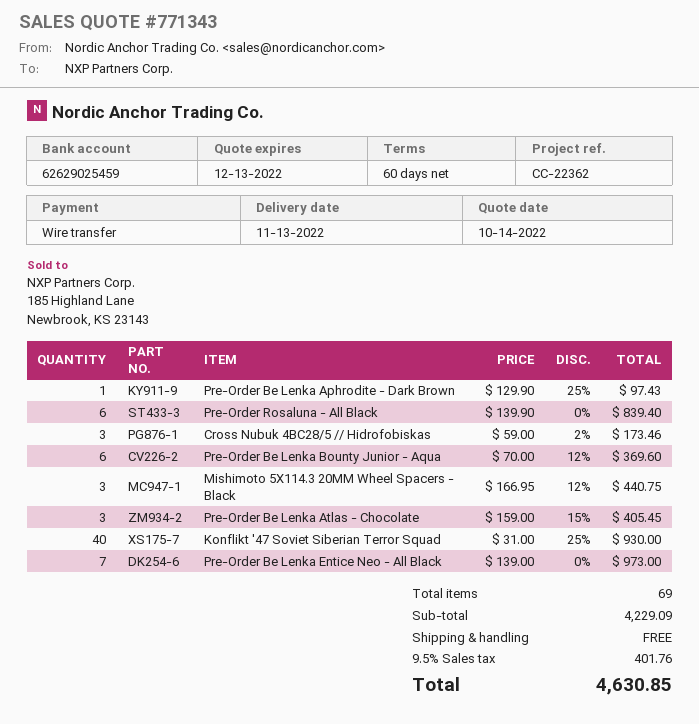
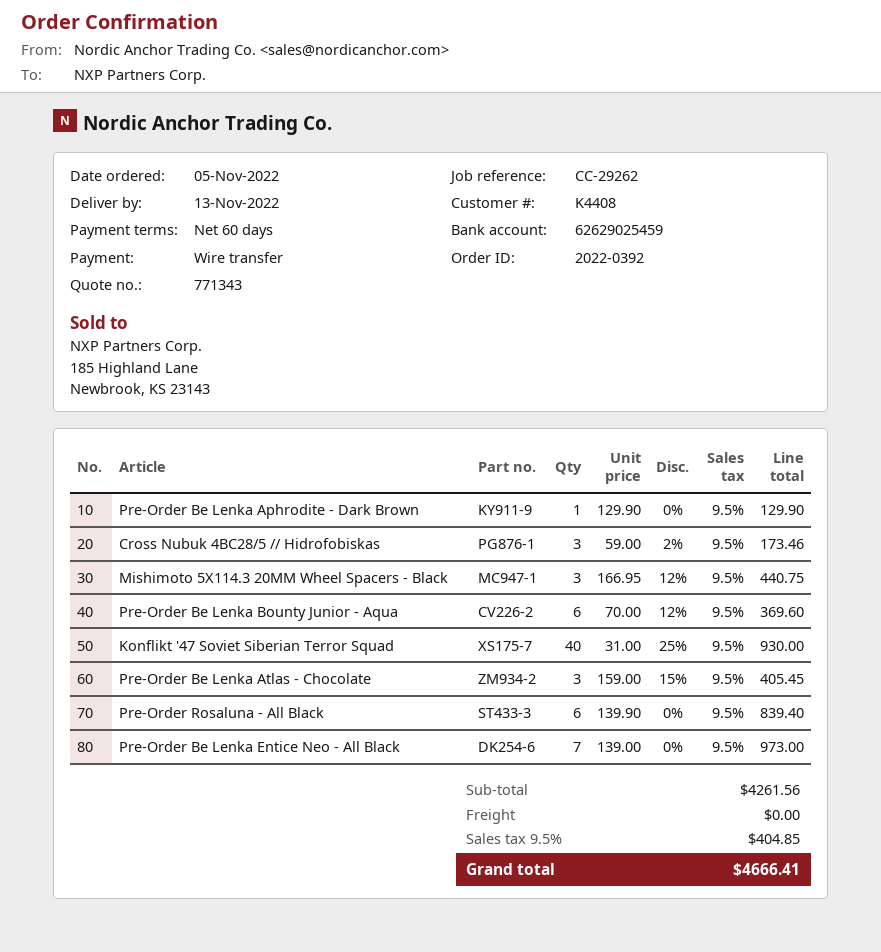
reference: CC-22362 -> CC-29262
Pre-Order Be Lenka Aphrodite - Dark Brown: 1 x 129.90 - 25% = 97.43 -> 1 x 129.90 = 129.90
subtotal: 4229.09 -> 4261.56
tax: 9.5% = 401.76 -> 9.5% = 404.85
total: 4630.85 -> 4666.41

